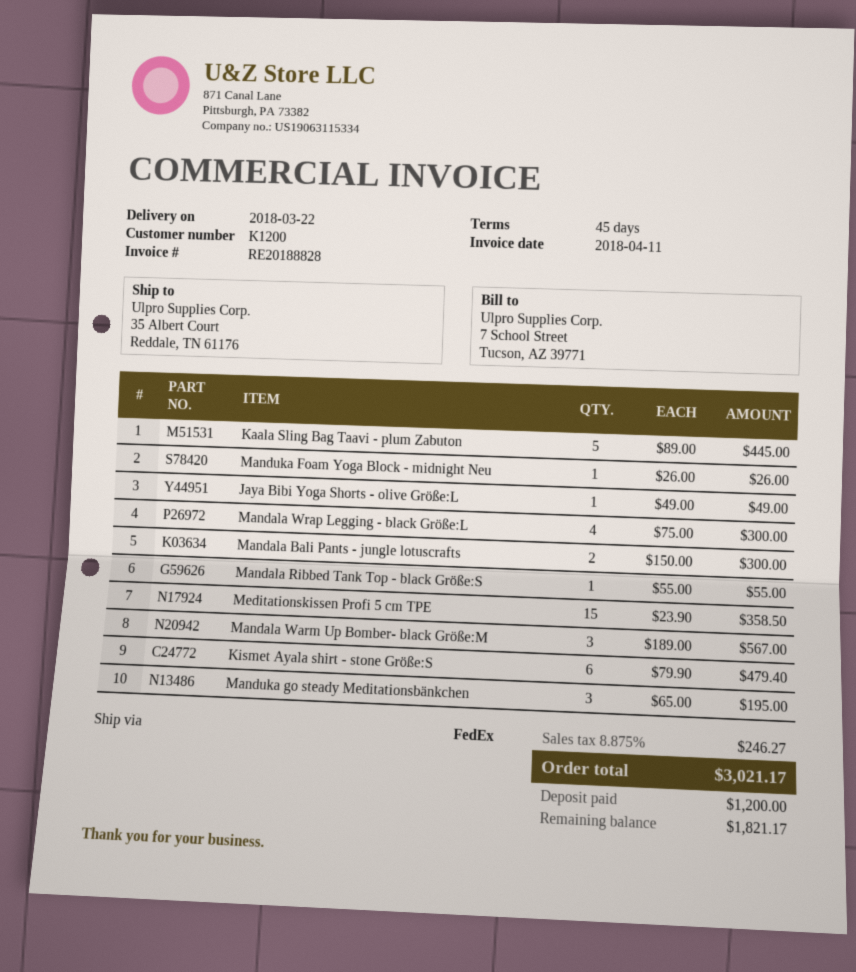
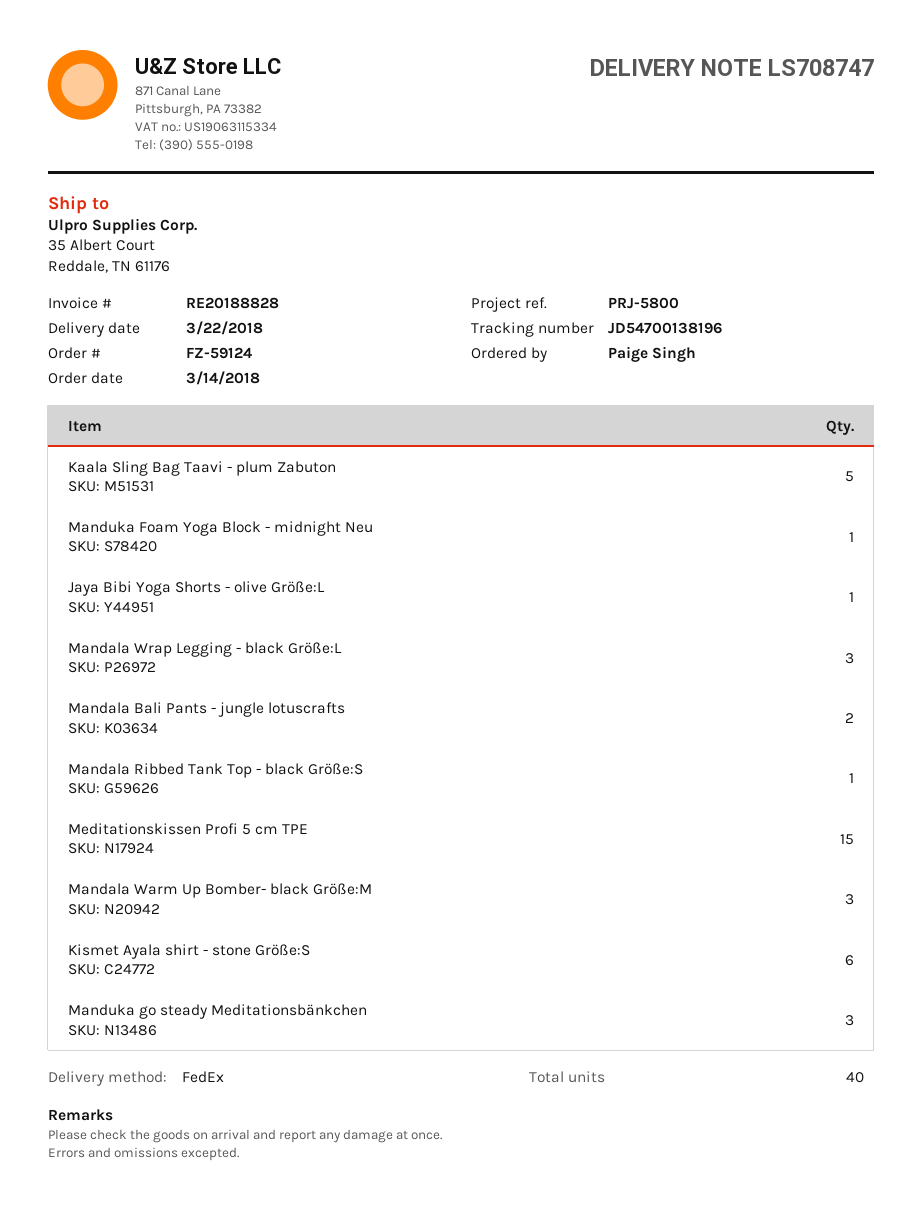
Mandala Wrap Legging - black Größe:L: 4 -> 3

